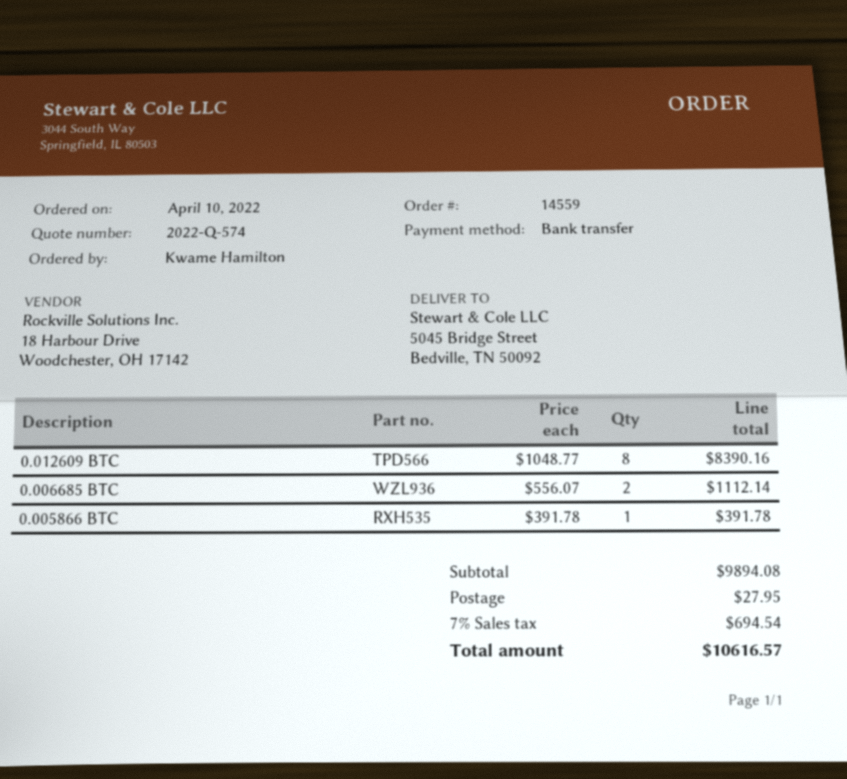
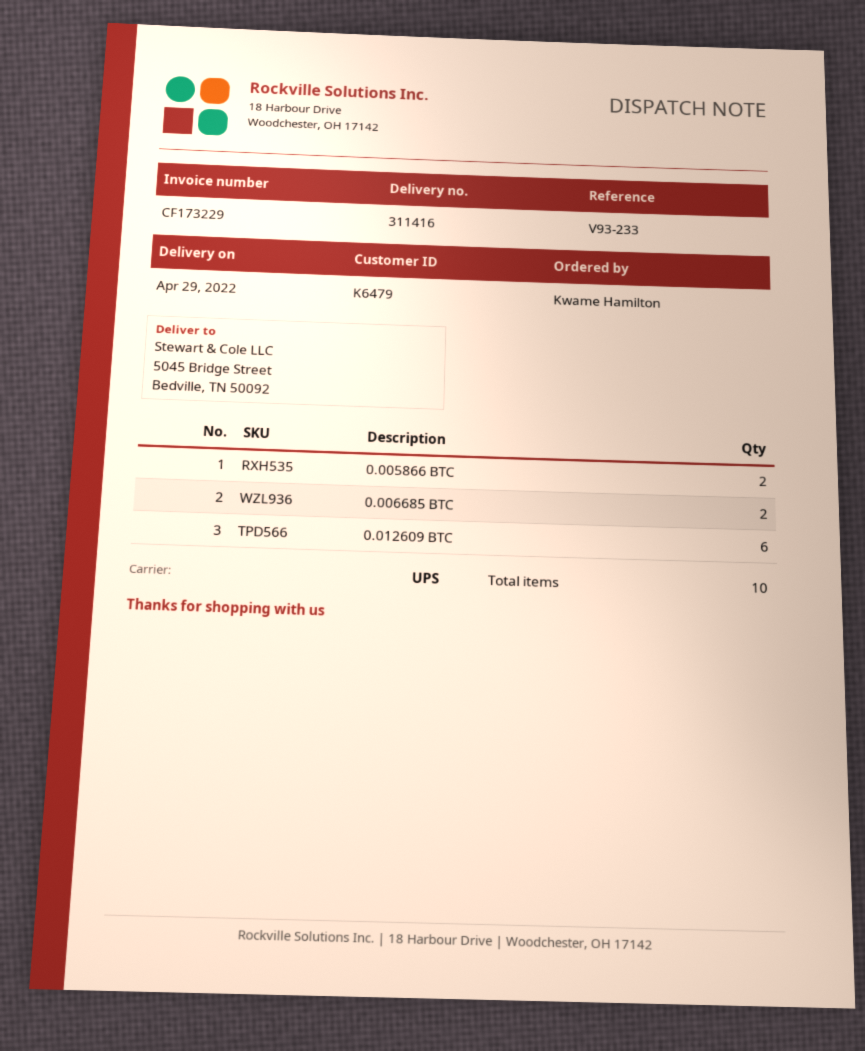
0.012609 BTC: 8 -> 6
0.005866 BTC: 1 -> 2

